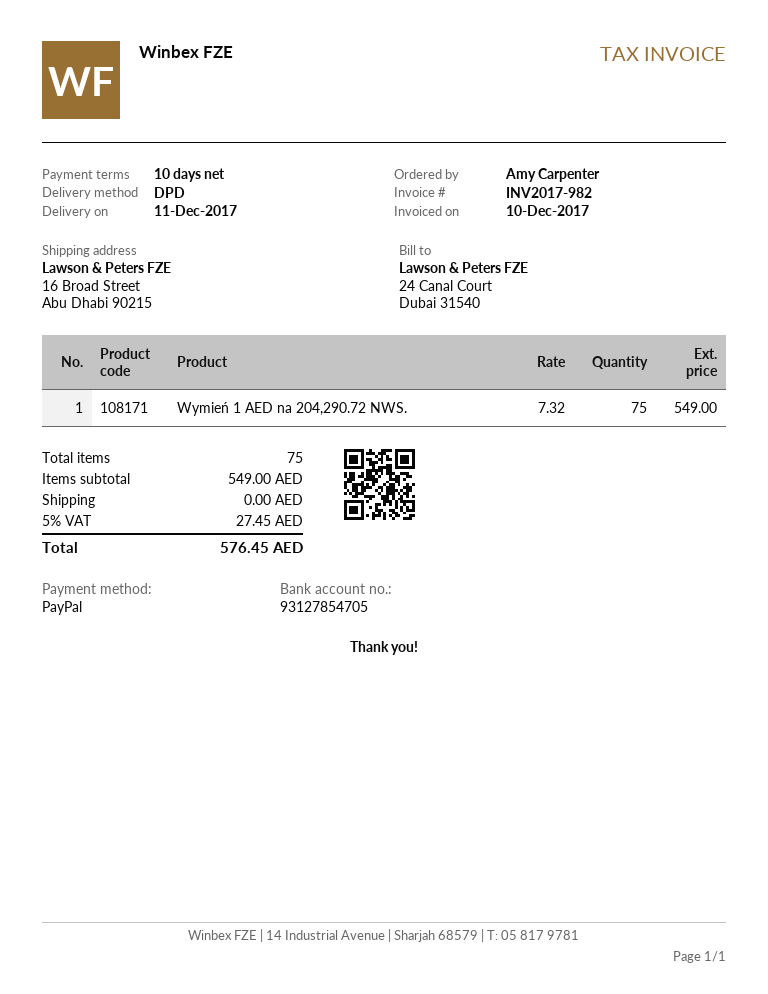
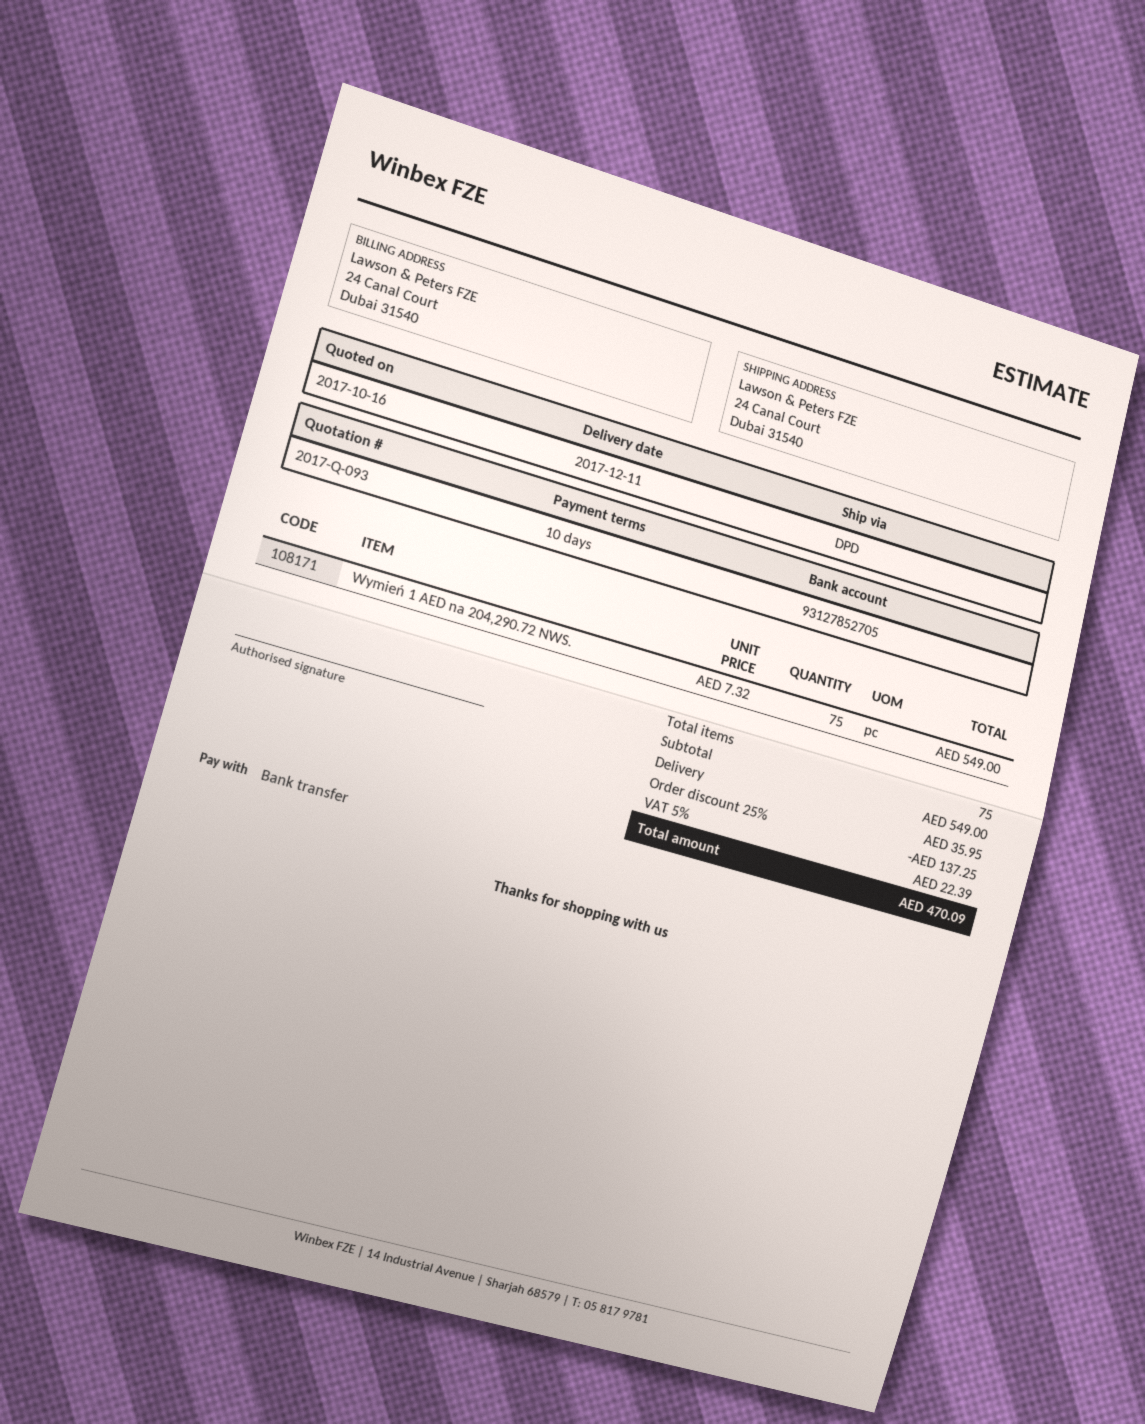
payment method: PayPal -> bank transfer
bank account: 93127854705 -> 93127852705
ship to: 16 Broad Street, Abu Dhabi 90215 -> 24 Canal Court, Dubai 31540
discount: none -> 25% = 137.25
shipping: 0.00 -> 35.95
tax: 5% = 27.45 -> 5% = 22.39
total: 576.45 -> 470.09

